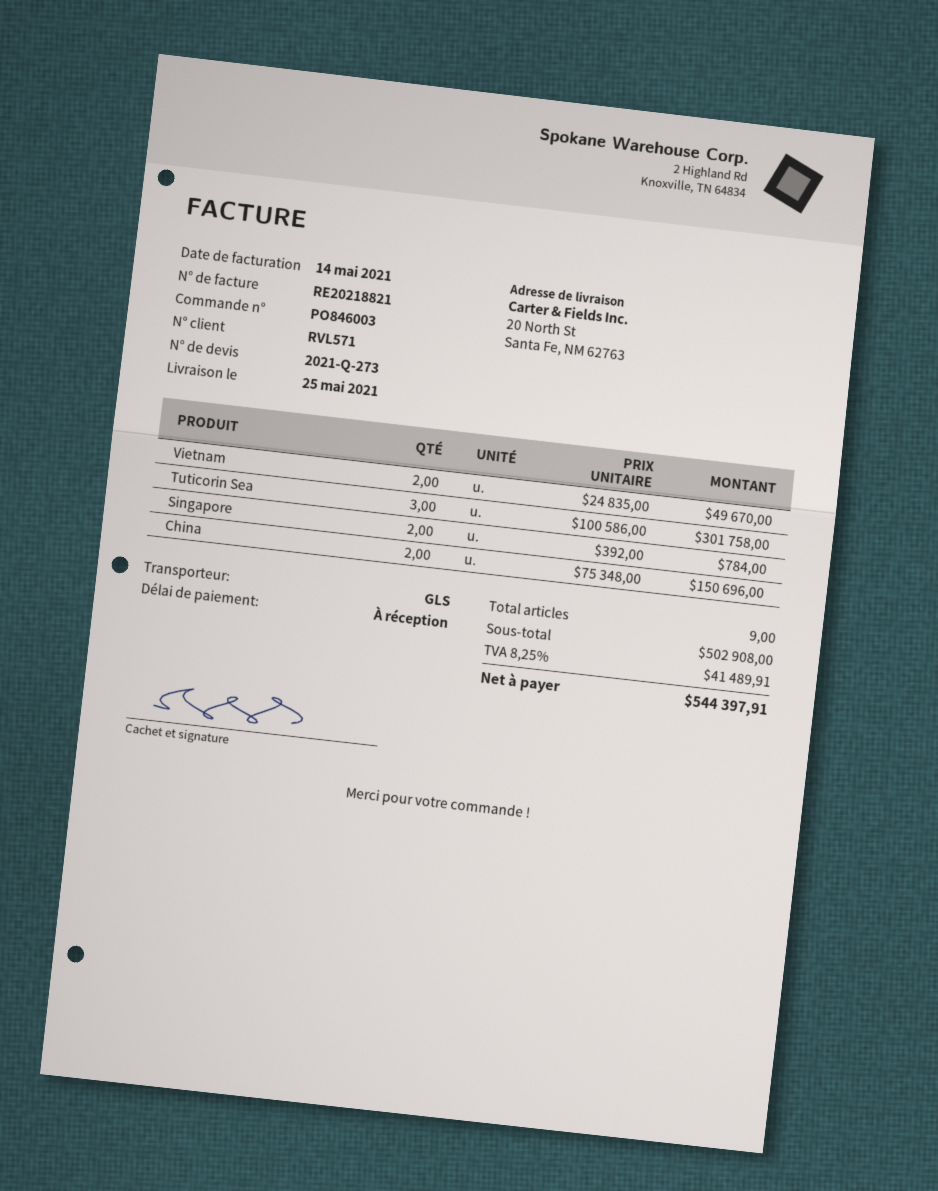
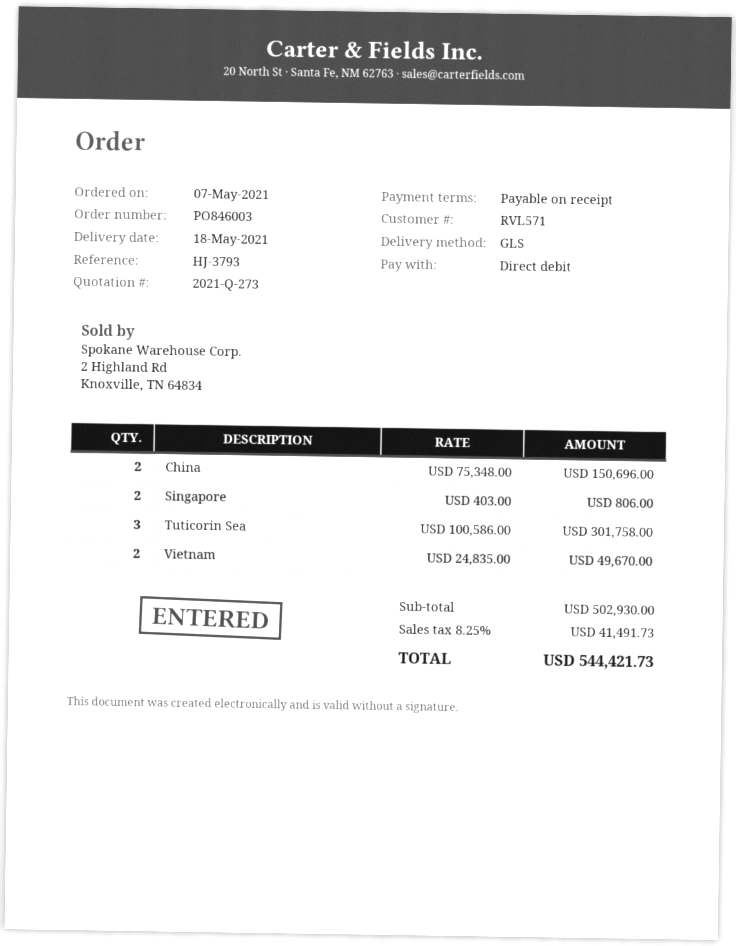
delivery date: 2021-05-25 -> 2021-05-18
Singapore: 2 x 392.00 = 784.00 -> 2 x 403.00 = 806.00
subtotal: 502908.00 -> 502930.00
tax: 8.25% = 41489.91 -> 8.25% = 41491.73
total: 544397.91 -> 544421.73

